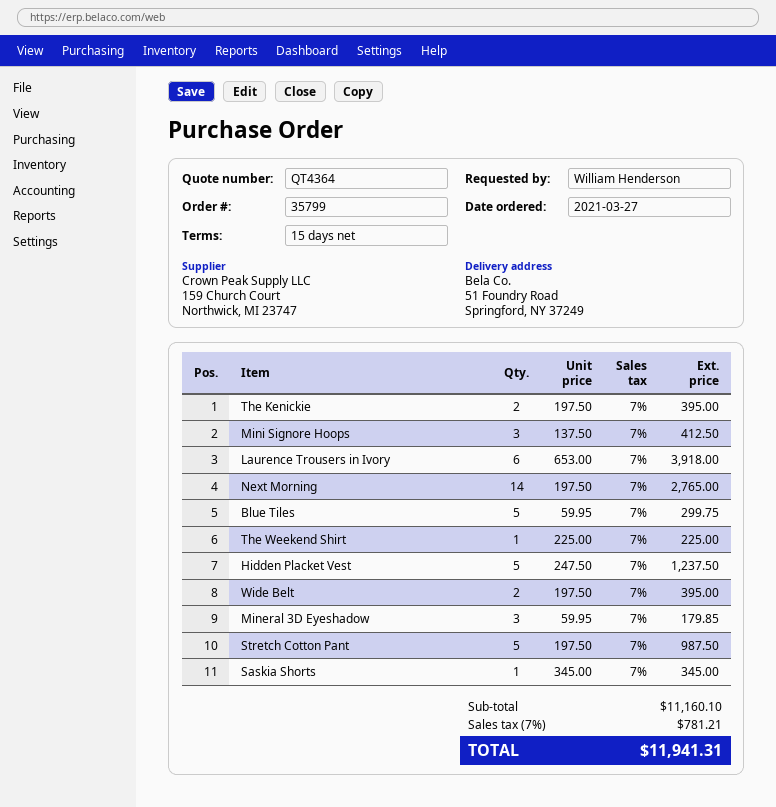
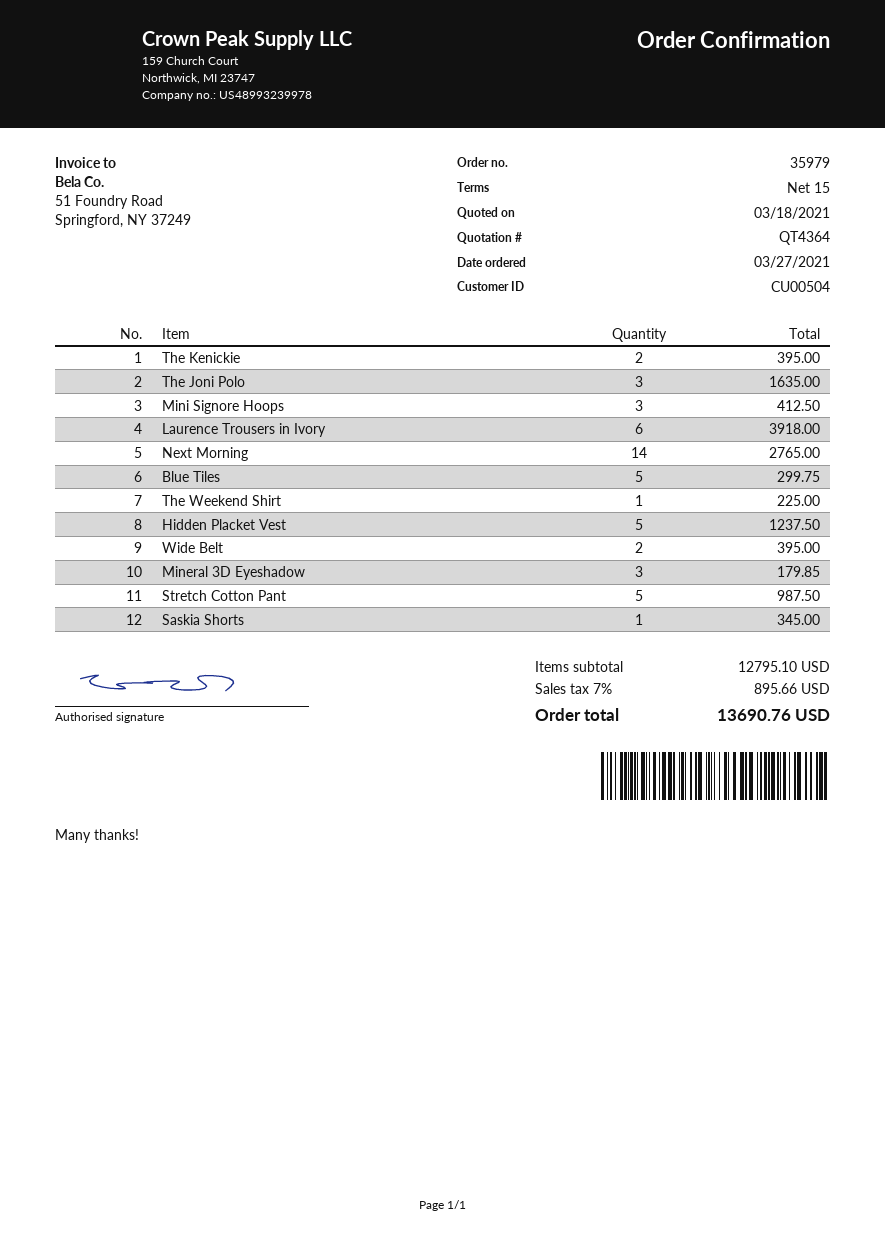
order number: 35799 -> 35979
The Joni Polo: none -> 3 for 1635.00
subtotal: 11160.10 -> 12795.10
tax: 7% = 781.21 -> 7% = 895.66
total: 11941.31 -> 13690.76

